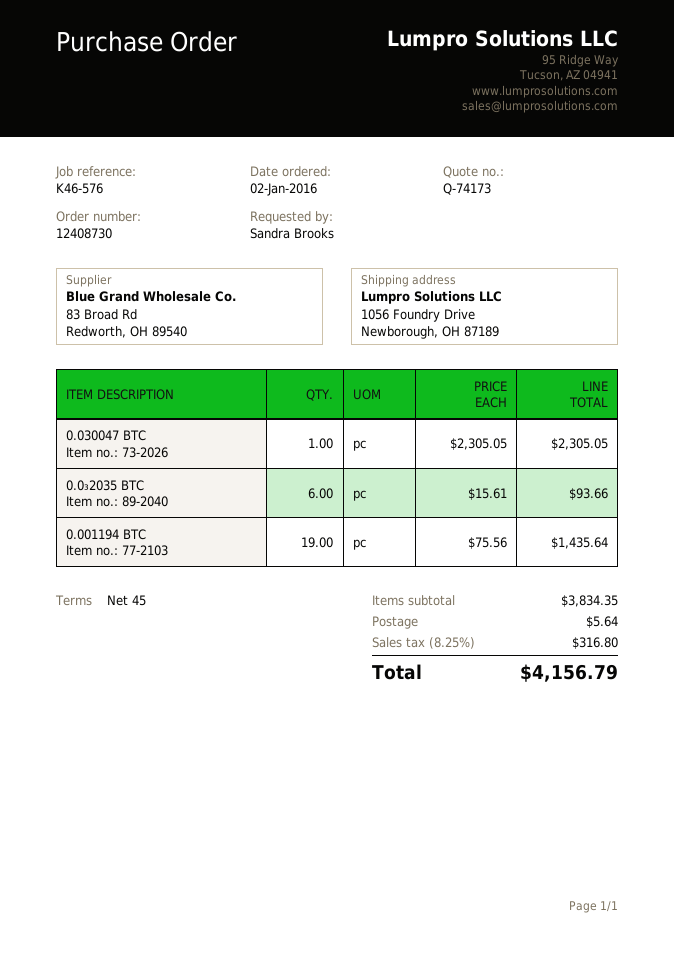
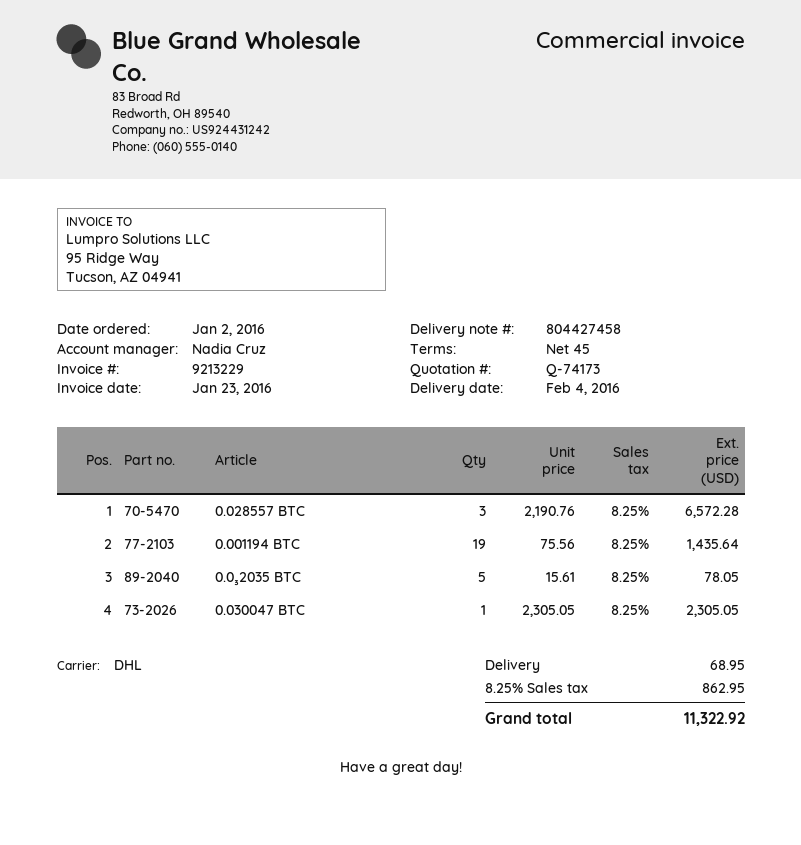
0.0₃2035 BTC: 6 x 15.61 = 93.66 -> 5 x 15.61 = 78.05
0.028557 BTC: none -> 3 x 2190.76 = 6572.28
shipping: 5.64 -> 68.95
tax: 8.25% = 316.80 -> 8.25% = 862.95
total: 4156.79 -> 11322.92

